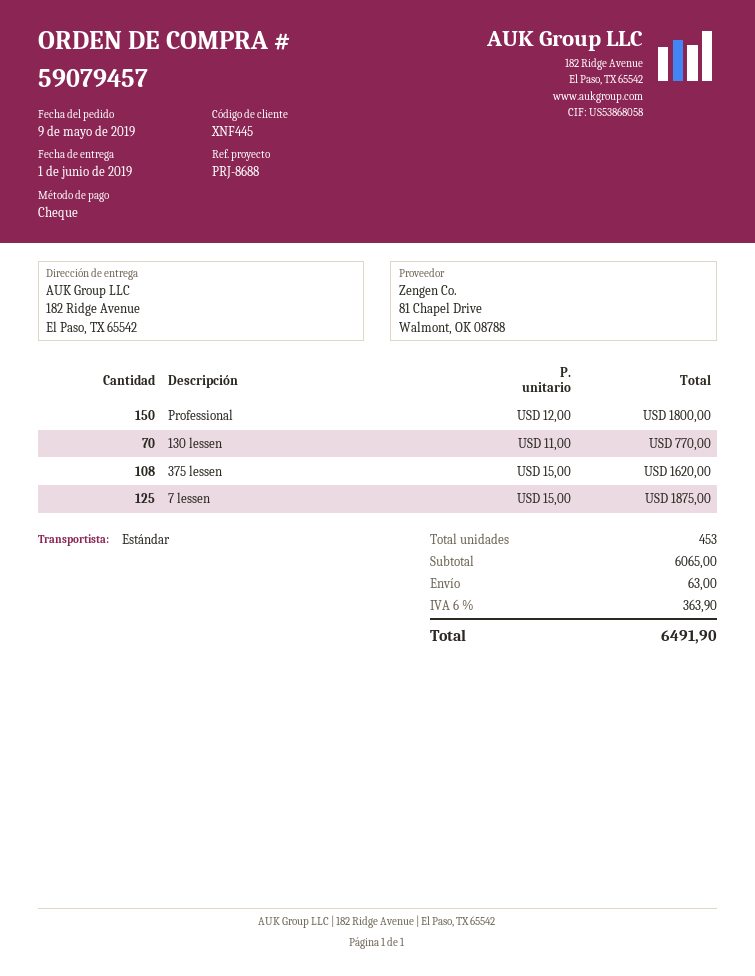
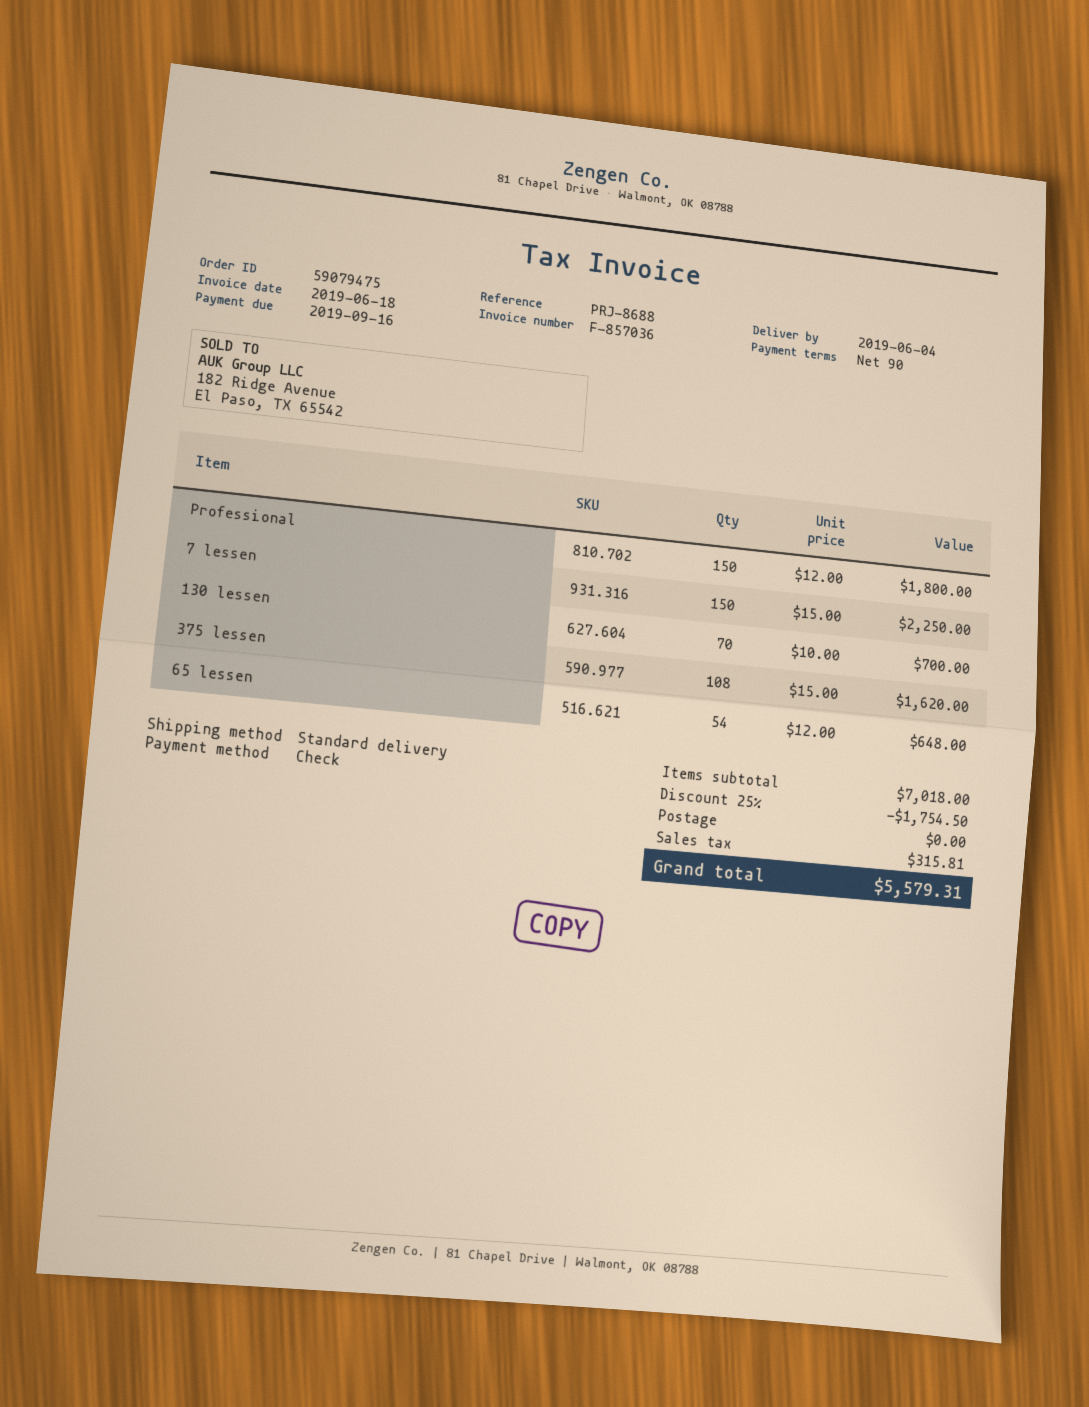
order number: 59079457 -> 59079475
delivery date: 2019-06-01 -> 2019-06-04
130 lessen: 70 x 11.00 = 770.00 -> 70 x 10.00 = 700.00
7 lessen: 125 x 15.00 = 1875.00 -> 150 x 15.00 = 2250.00
65 lessen: none -> 54 x 12.00 = 648.00
subtotal: 6065.00 -> 7018.00
discount: none -> 25% = 1754.50
shipping: 63.00 -> 0.00
tax: 363.90 -> 315.81
total: 6491.90 -> 5579.31

